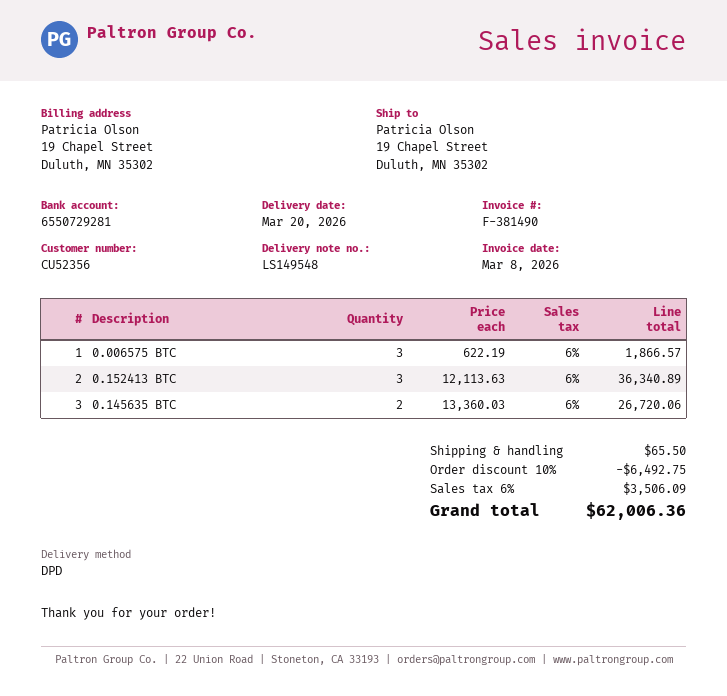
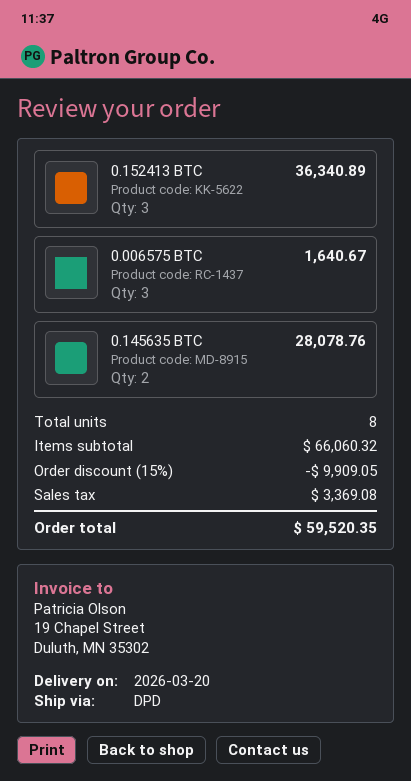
0.006575 BTC: 3 for 1866.57 -> 3 for 1640.67
0.145635 BTC: 2 for 26720.06 -> 2 for 28078.76
discount: 10% = 6492.75 -> 15% = 9909.05
shipping: 65.50 -> none
tax: 3506.09 -> 3369.08
total: 62006.36 -> 59520.35

